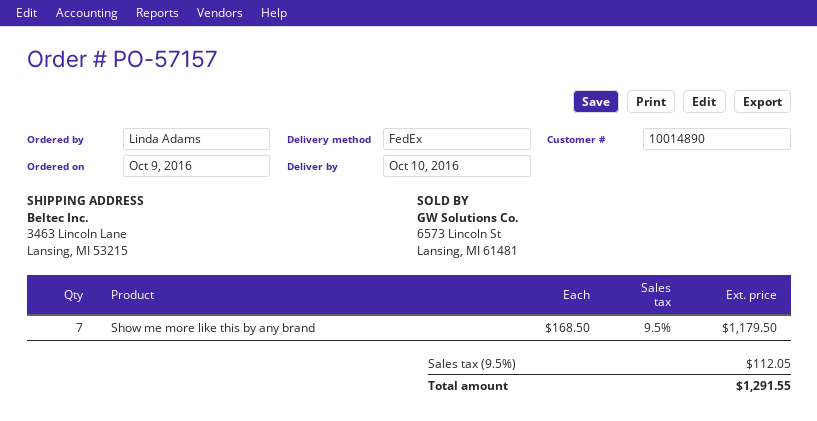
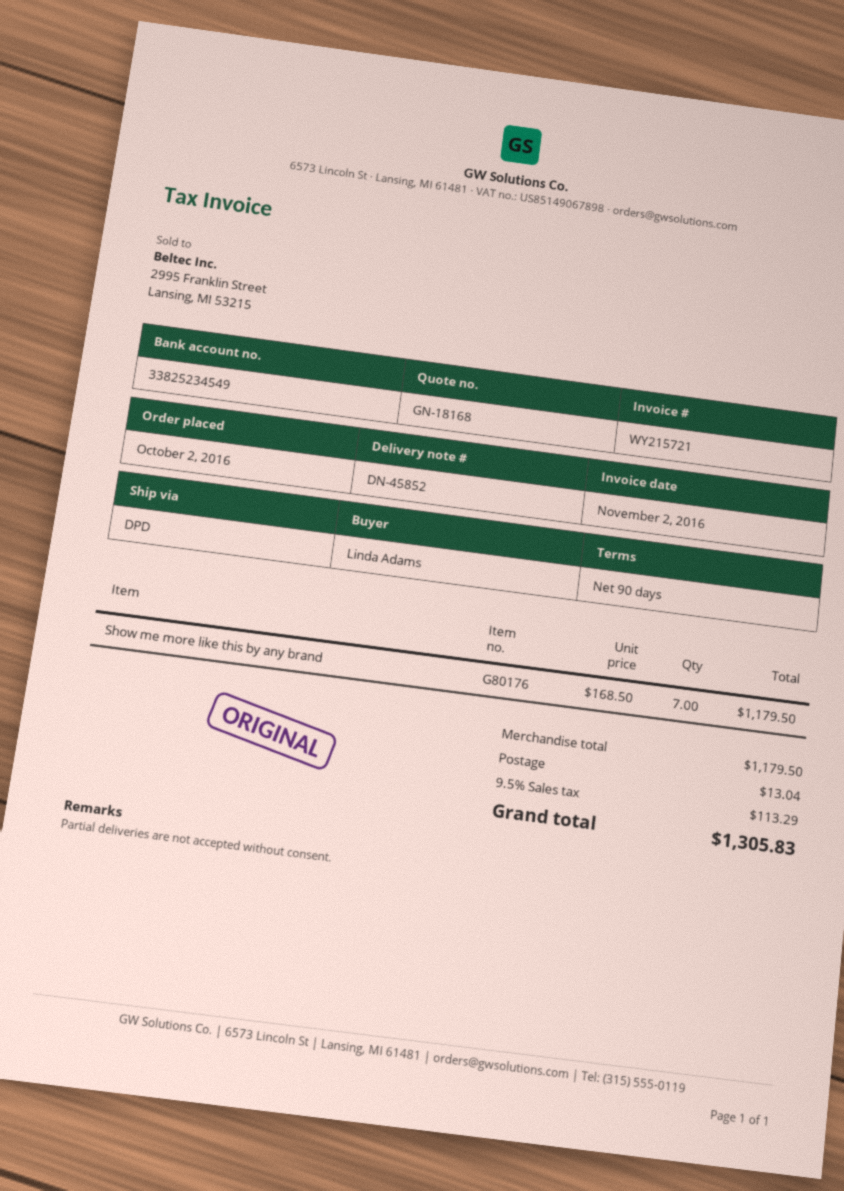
order date: 2016-10-09 -> 2016-10-02
shipping method: FedEx -> DPD
shipping: none -> 13.04
tax: 9.5% = 112.05 -> 9.5% = 113.29
total: 1291.55 -> 1305.83

